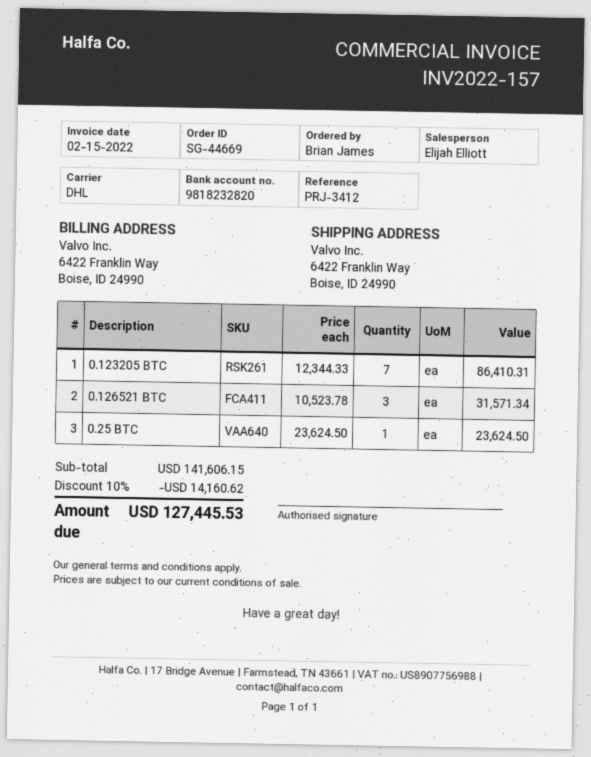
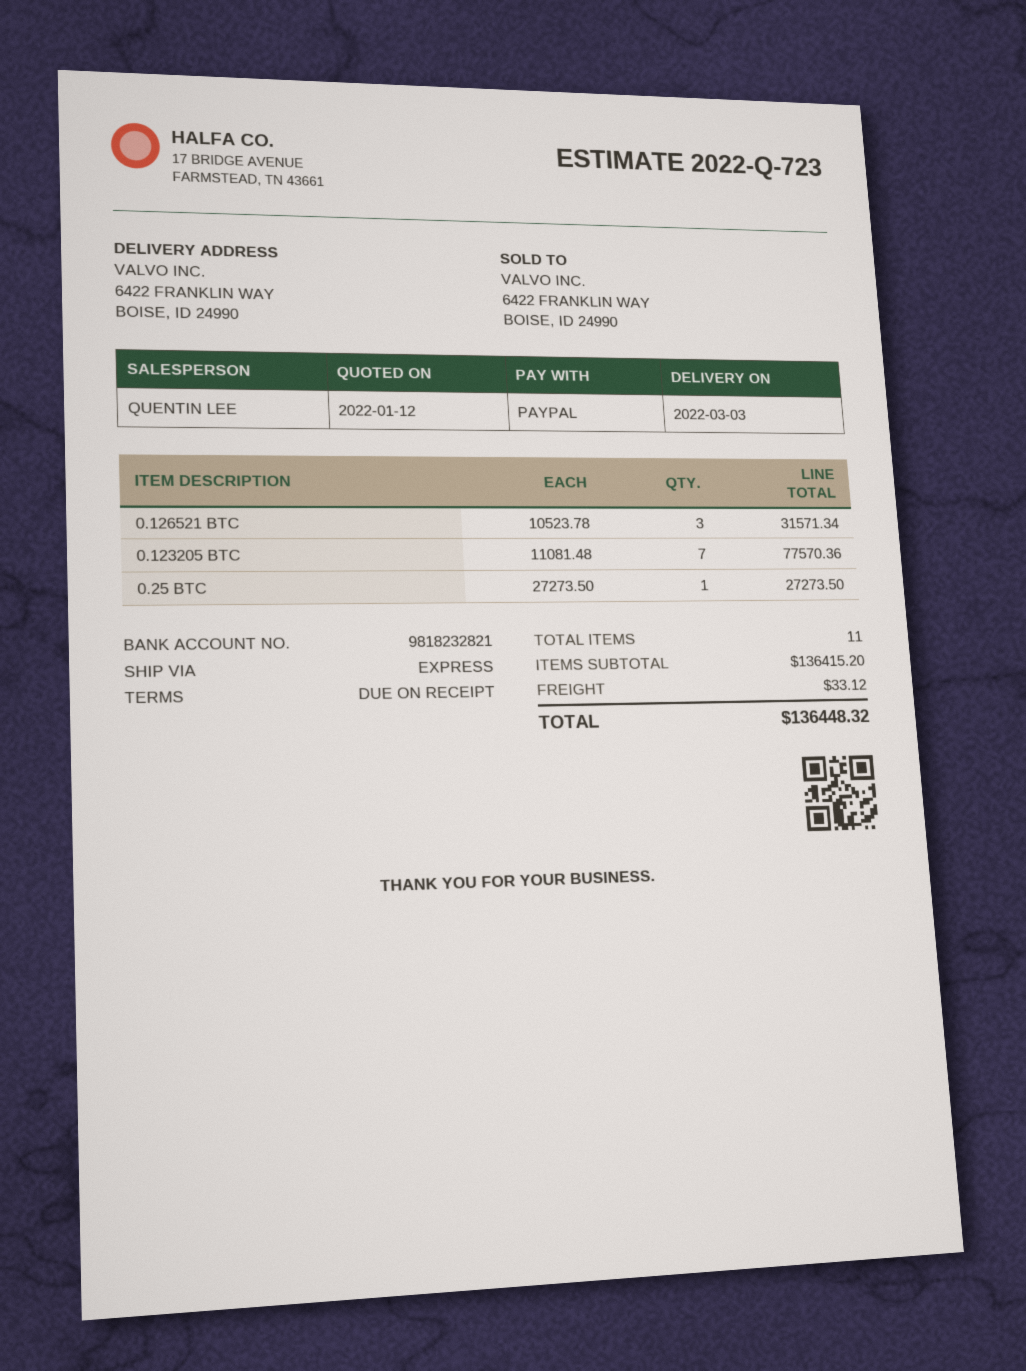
sales rep: Elijah Elliott -> QUENTIN LEE
bank account: 9818232820 -> 9818232821
shipping method: DHL -> express
0.123205 BTC: 7 x 12344.33 = 86410.31 -> 7 x 11081.48 = 77570.36
0.25 BTC: 1 x 23624.50 = 23624.50 -> 1 x 27273.50 = 27273.50
subtotal: 141606.15 -> 136415.20
discount: 10% = 14160.62 -> none
shipping: none -> 33.12
total: 127445.53 -> 136448.32

